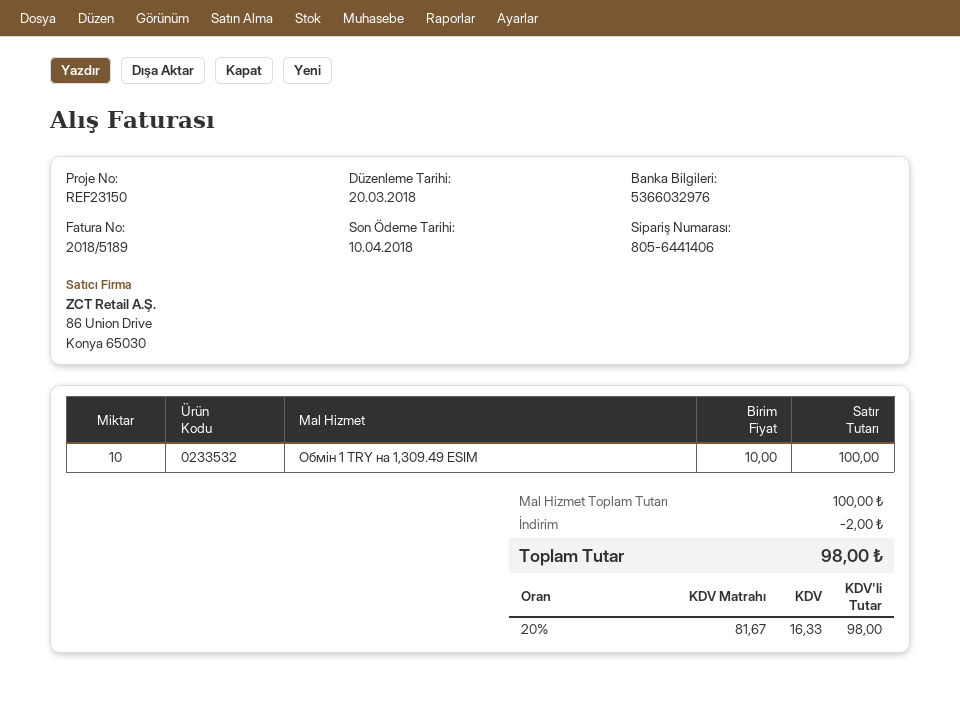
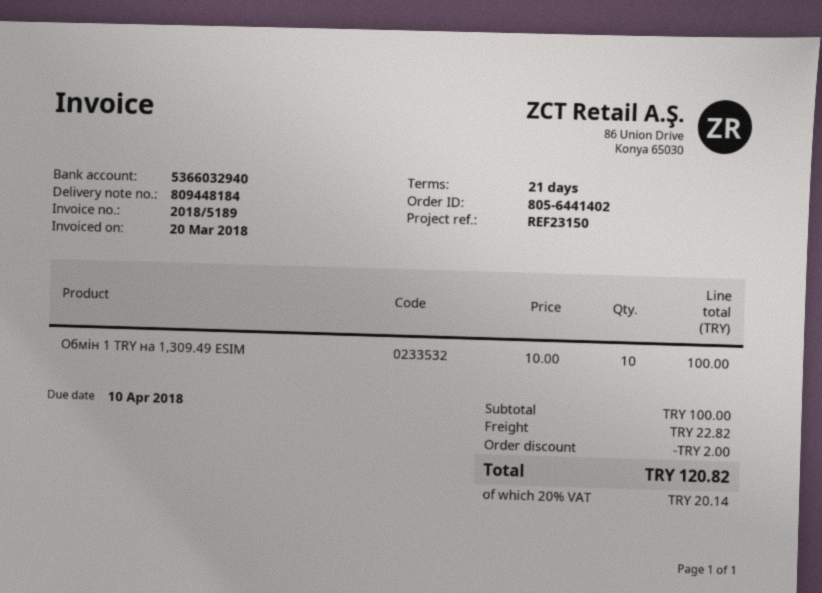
order number: 805-6441406 -> 805-6441402
bank account: 5366032976 -> 5366032940
shipping: none -> 22.82
tax: 20% = 16.33 -> 20% = 20.14
total: 98.00 -> 120.82

